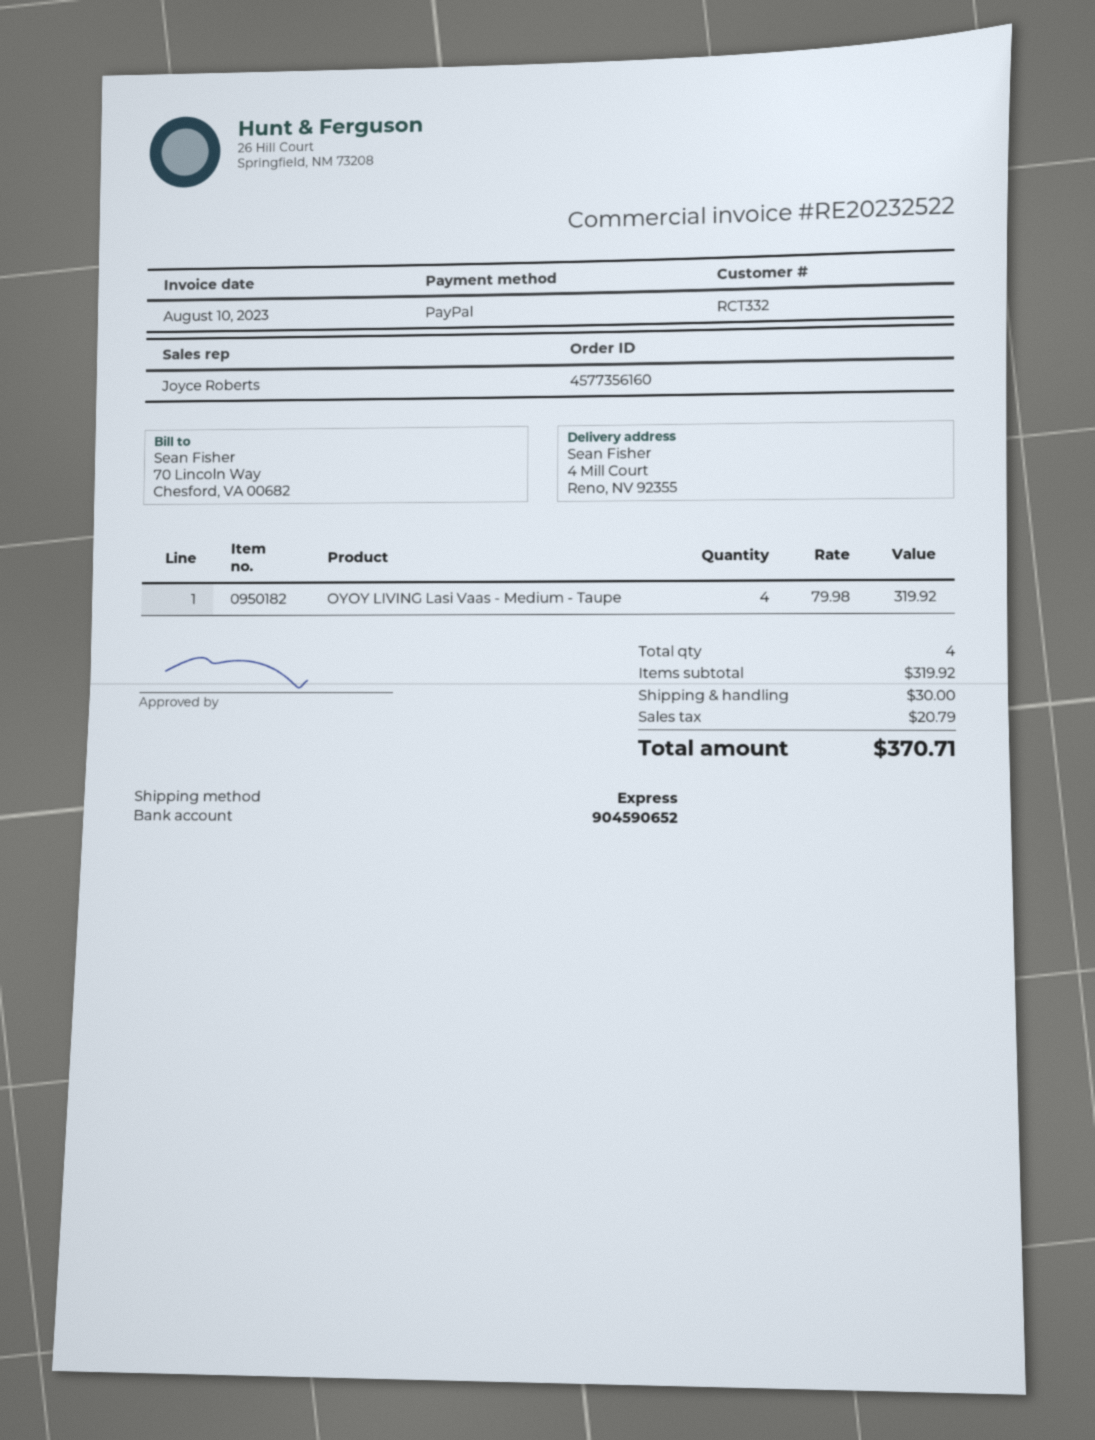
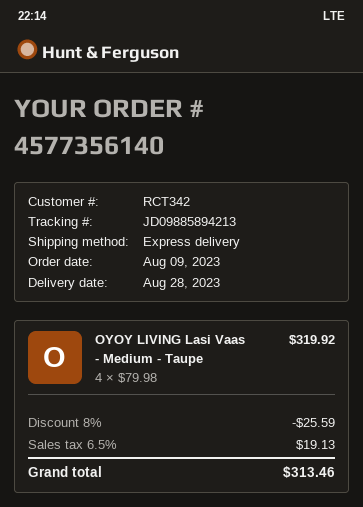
order number: 4577356160 -> 4577356140
customer number: RCT332 -> RCT342
discount: none -> 8% = 25.59
shipping: 30.00 -> none
tax: 20.79 -> 19.13
total: 370.71 -> 313.46

